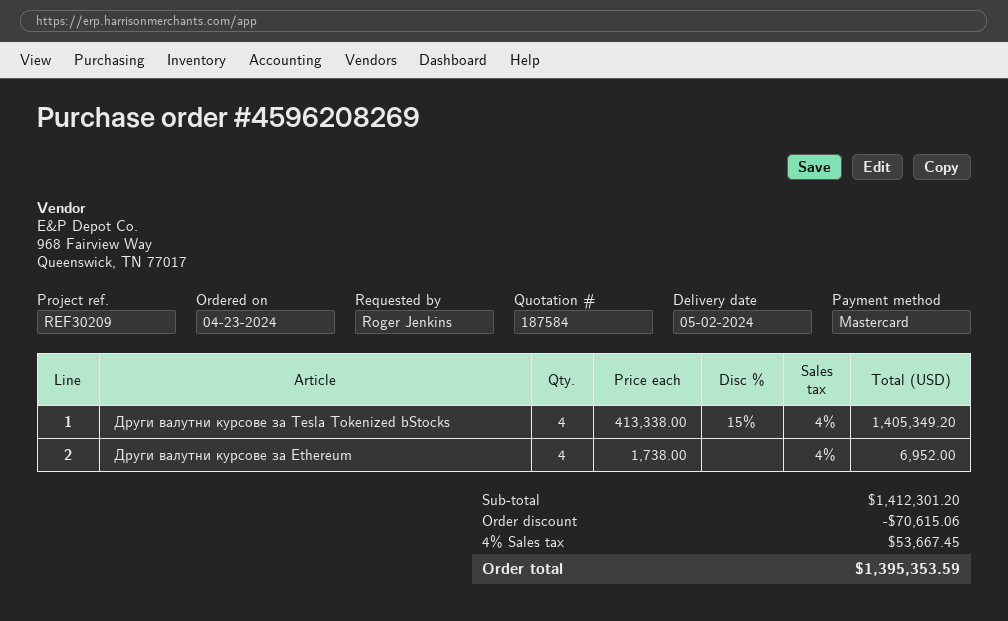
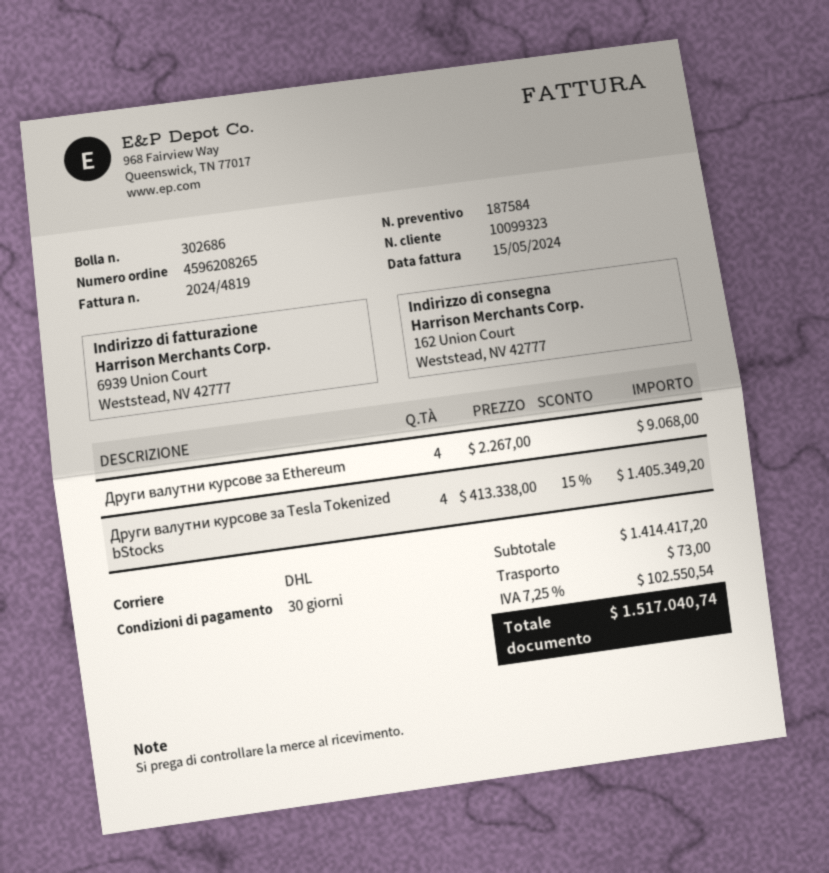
order number: 4596208269 -> 4596208265
Други валутни курсове за Ethereum: 4 x 1738.00 = 6952.00 -> 4 x 2267.00 = 9068.00
subtotal: 1412301.20 -> 1414417.20
discount: 70615.06 -> none
shipping: none -> 73.00
tax: 4% = 53667.45 -> 7.25% = 102550.54
total: 1395353.59 -> 1517040.74

